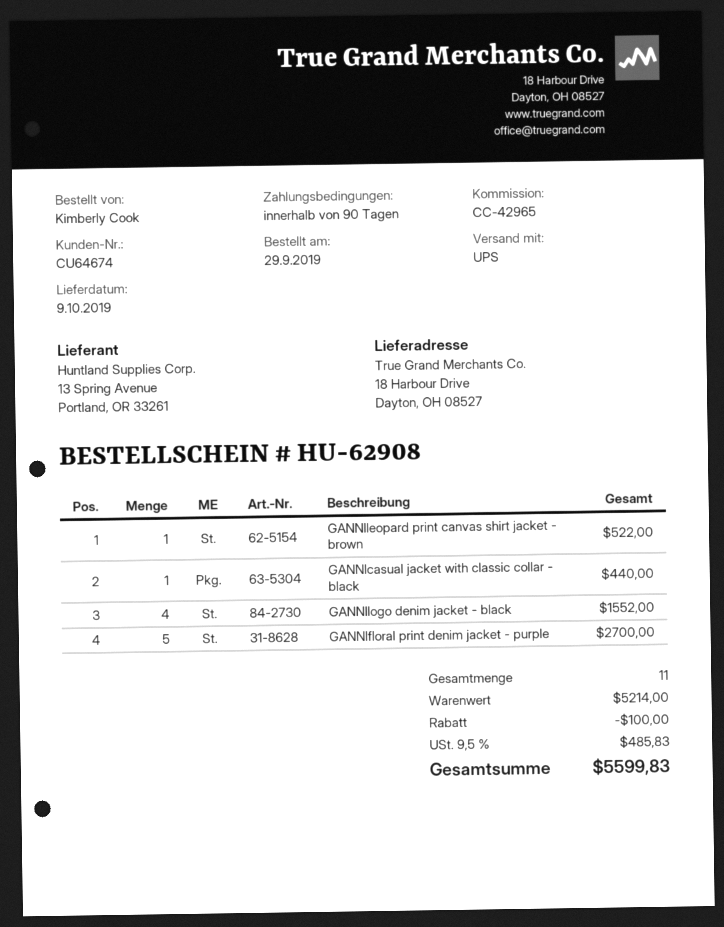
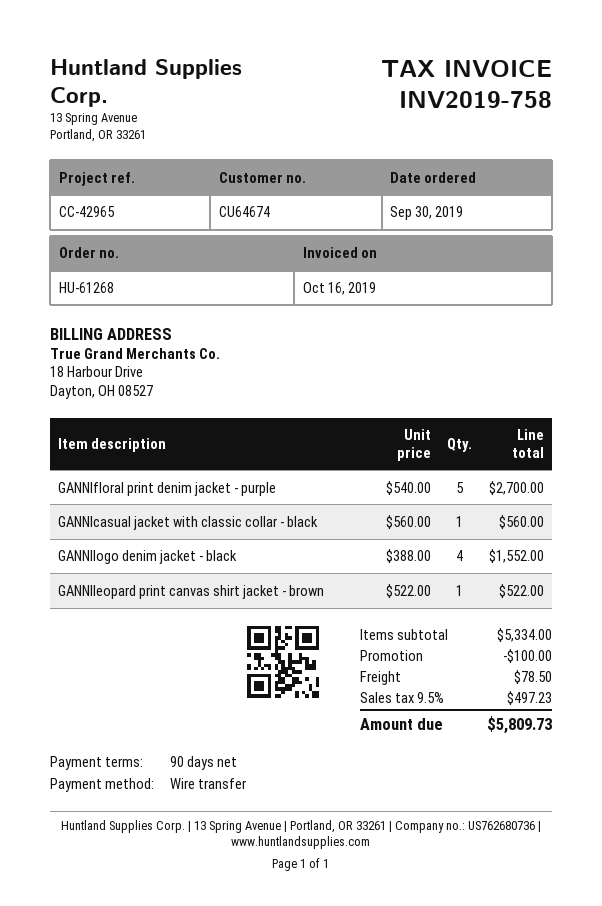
order number: HU-62908 -> HU-61268
order date: 2019-09-29 -> 2019-09-30
GANNIcasual jacket with classic collar - black: 1 for 440.00 -> 1 for 560.00
subtotal: 5214.00 -> 5334.00
shipping: none -> 78.50
tax: 9.5% = 485.83 -> 9.5% = 497.23
total: 5599.83 -> 5809.73

